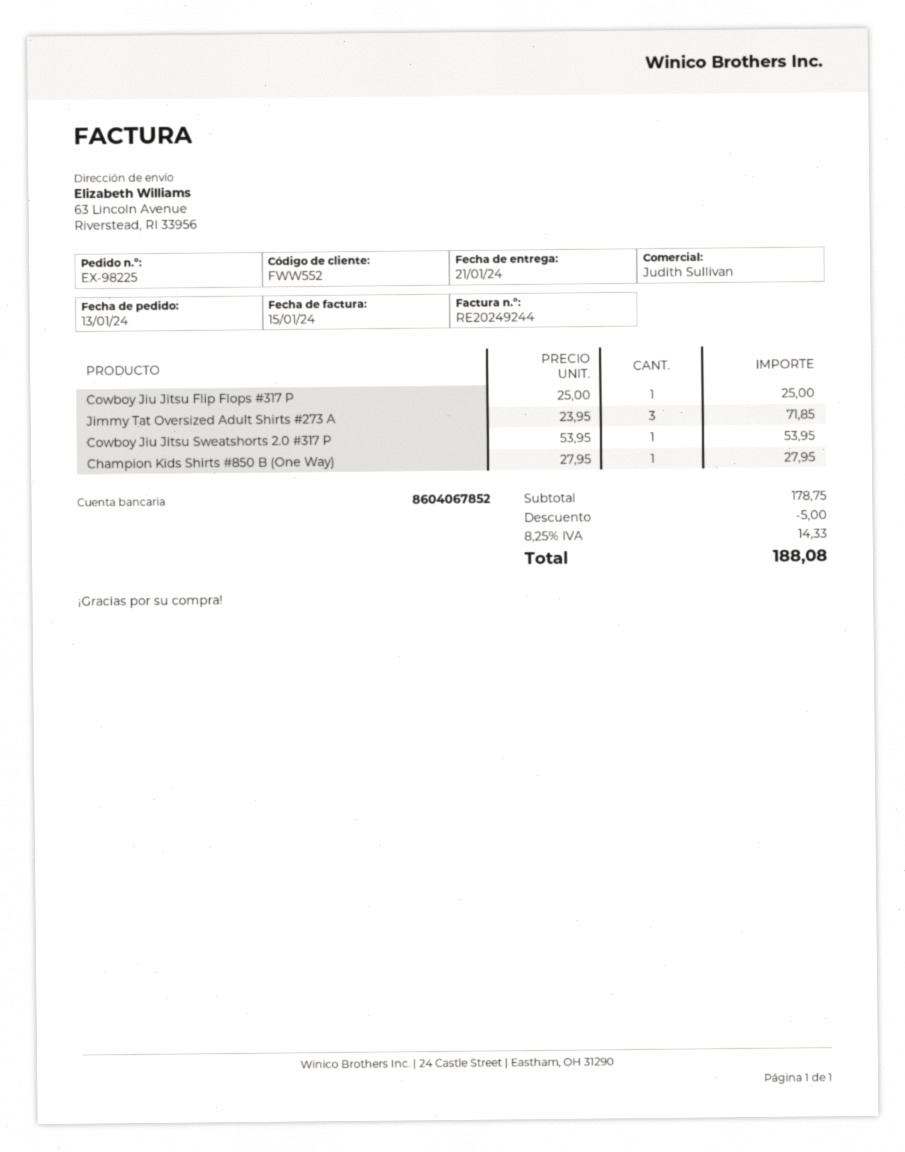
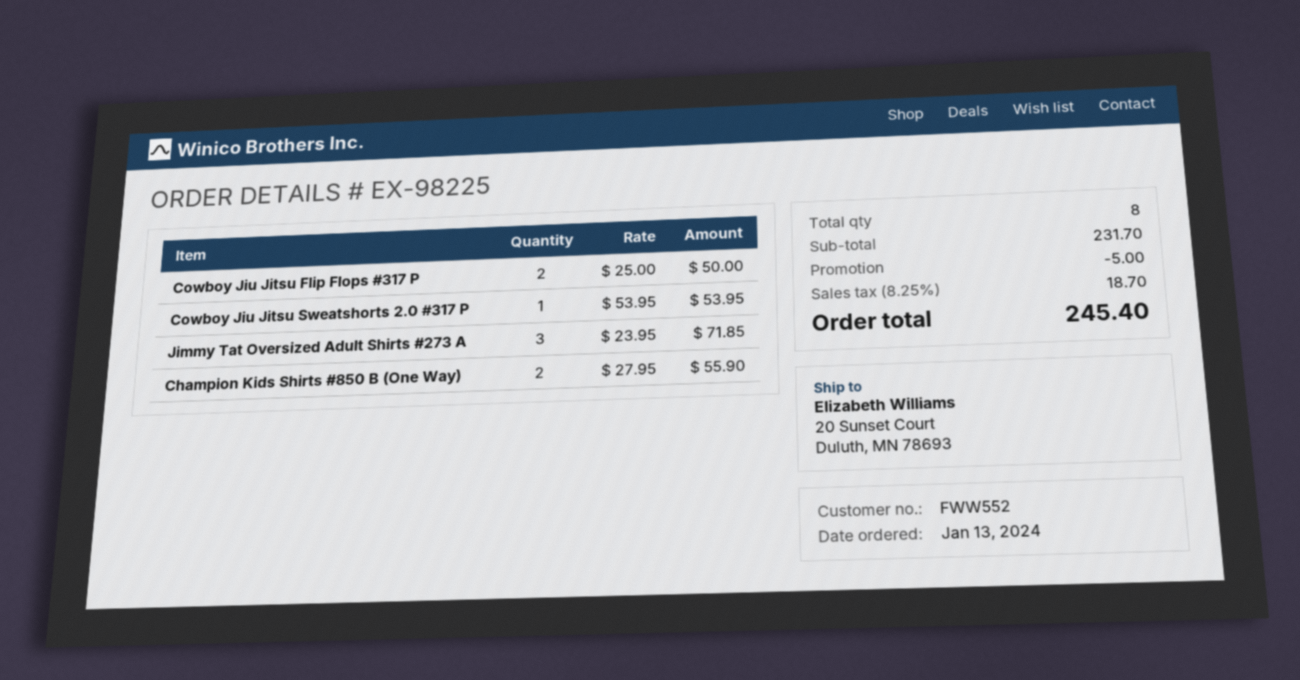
ship to: 63 Lincoln Avenue, Riverstead, RI 33956 -> 20 Sunset Court, Duluth, MN 78693
Cowboy Jiu Jitsu Flip Flops #317 P: 1 x 25.00 = 25.00 -> 2 x 25.00 = 50.00
Champion Kids Shirts #850 B (One Way): 1 x 27.95 = 27.95 -> 2 x 27.95 = 55.90
subtotal: 178.75 -> 231.70
tax: 8.25% = 14.33 -> 8.25% = 18.70
total: 188.08 -> 245.40

